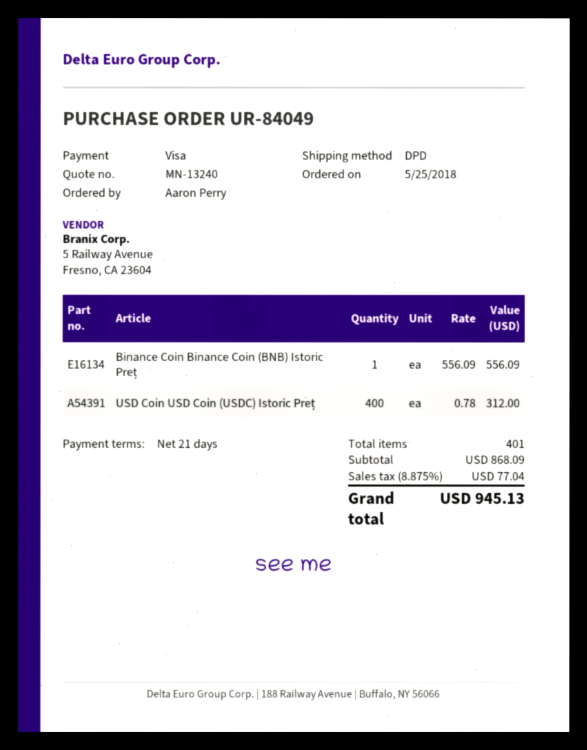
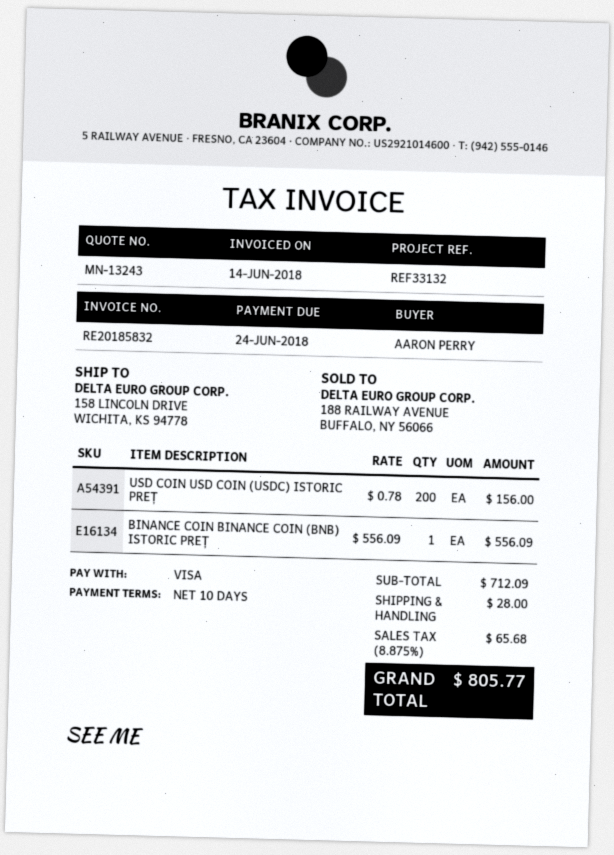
quote number: MN-13240 -> MN-13243
payment terms: 21 days -> 10 days
USD Coin USD Coin (USDC) Istoric Preț: 400 x 0.78 = 312.00 -> 200 x 0.78 = 156.00
subtotal: 868.09 -> 712.09
shipping: none -> 28.00
tax: 8.875% = 77.04 -> 8.875% = 65.68
total: 945.13 -> 805.77

